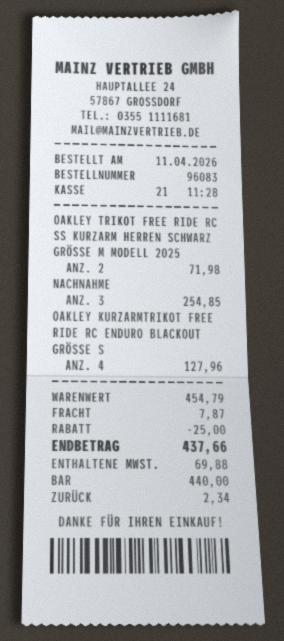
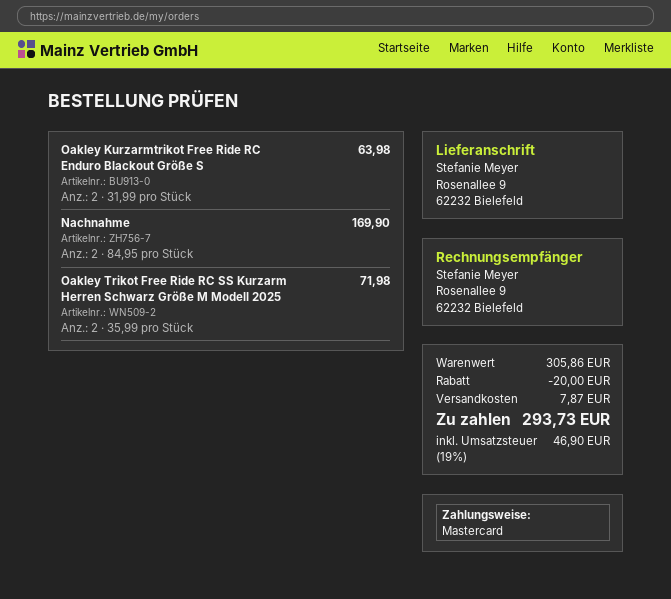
payment method: cash -> Mastercard
NACHNAHME: 3 for 254.85 -> 2 for 169.90
OAKLEY KURZARMTRIKOT FREE RIDE RC ENDURO BLACKOUT GRÖSSE S: 4 for 127.96 -> 2 for 63.98
subtotal: 454.79 -> 305.86
discount: 25.00 -> 20.00
tax: 69.88 -> 46.90
total: 437.66 -> 293.73

